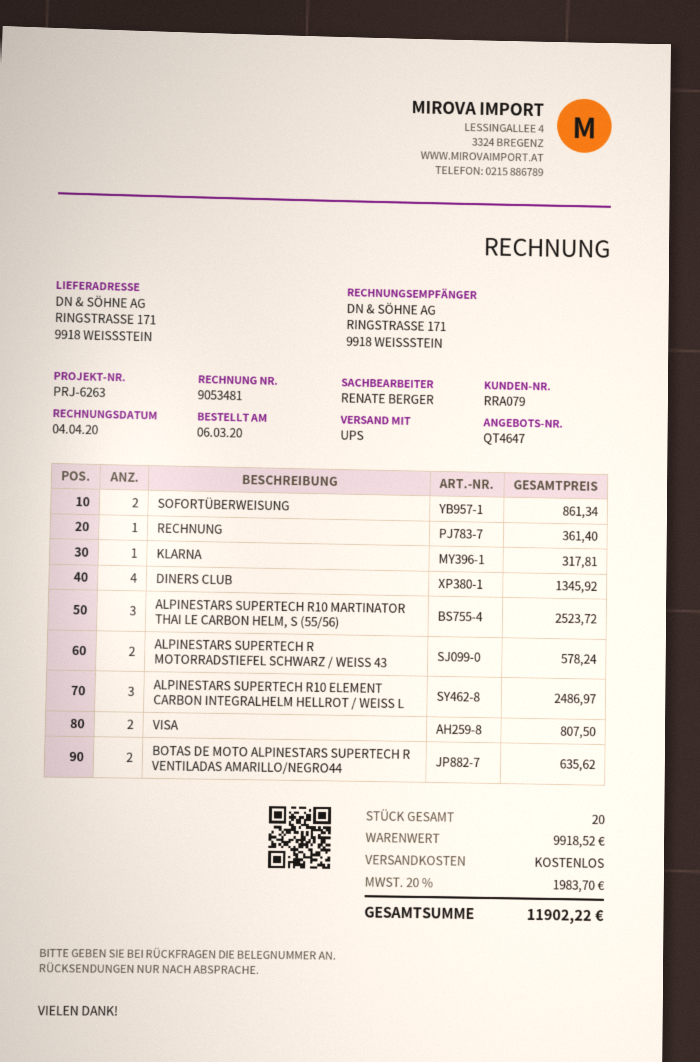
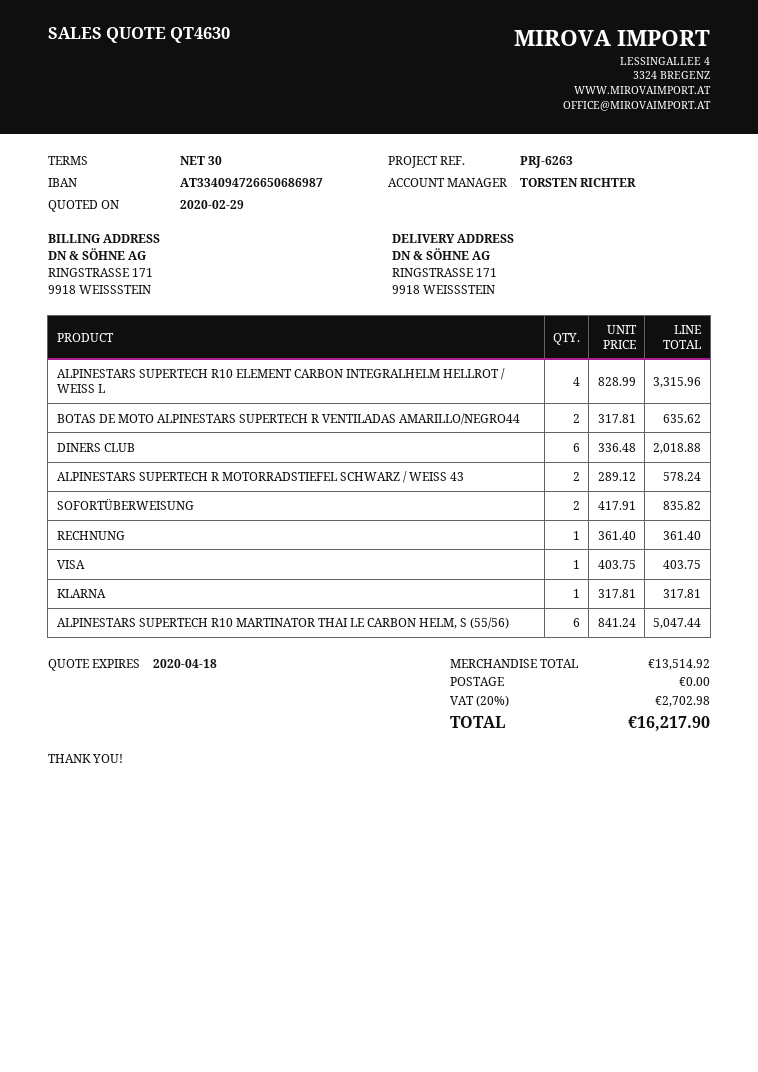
quote number: QT4647 -> QT4630
sales rep: RENATE BERGER -> TORSTEN RICHTER
SOFORTÜBERWEISUNG: 2 for 861.34 -> 2 for 835.82
DINERS CLUB: 4 for 1345.92 -> 6 for 2018.88
ALPINESTARS SUPERTECH R10 MARTINATOR THAI LE CARBON HELM, S (55/56): 3 for 2523.72 -> 6 for 5047.44
ALPINESTARS SUPERTECH R10 ELEMENT CARBON INTEGRALHELM HELLROT / WEISS L: 3 for 2486.97 -> 4 for 3315.96
VISA: 2 for 807.50 -> 1 for 403.75
subtotal: 9918.52 -> 13514.92
tax: 20% = 1983.70 -> 20% = 2702.98
total: 11902.22 -> 16217.90

